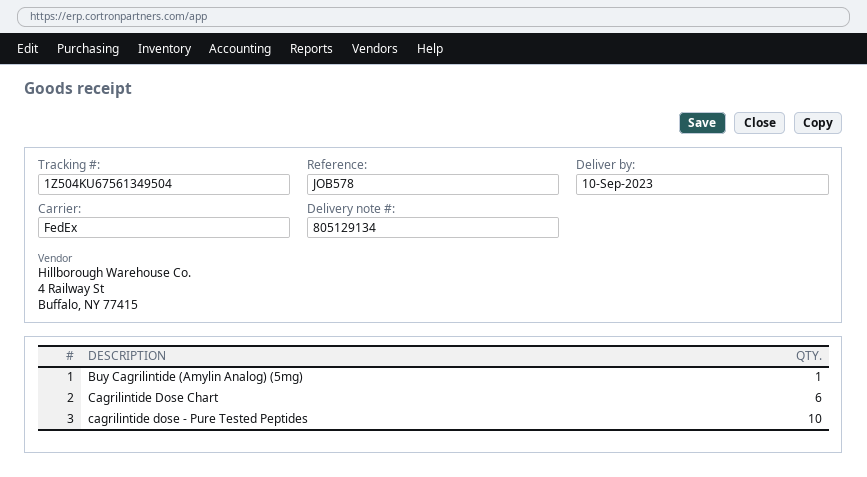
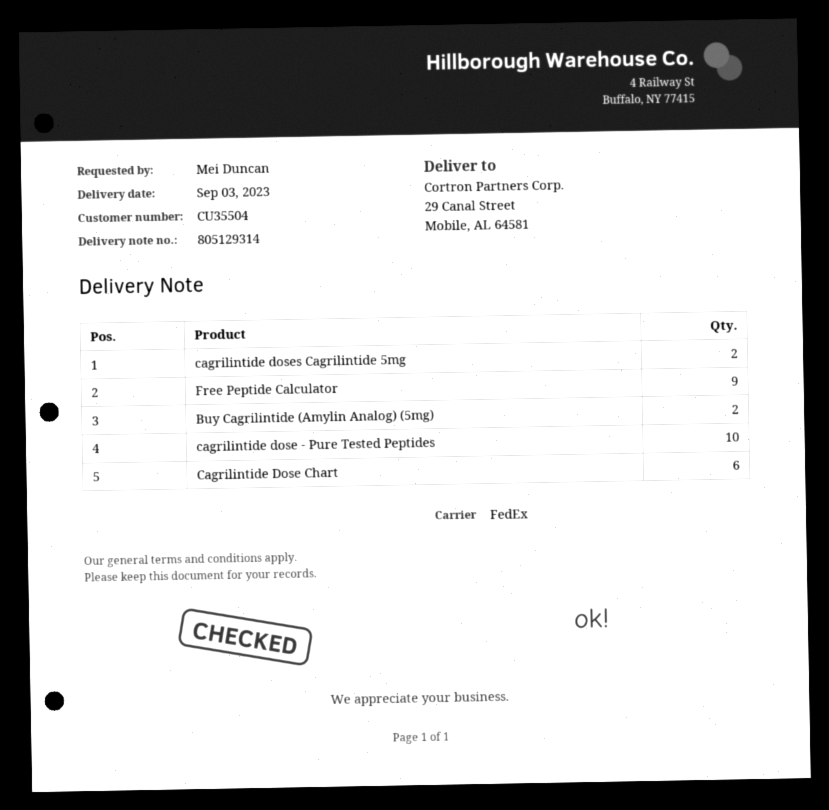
delivery note number: 805129134 -> 805129314
delivery date: 2023-09-10 -> 2023-09-03
Buy Cagrilintide (Amylin Analog) (5mg): 1 -> 2
cagrilintide doses Cagrilintide 5mg: none -> 2
Free Peptide Calculator: none -> 9

